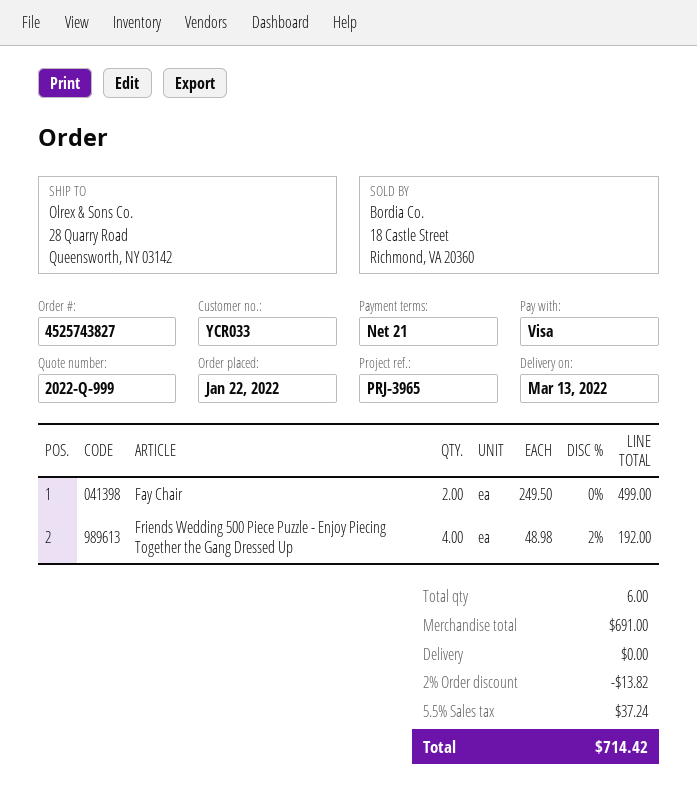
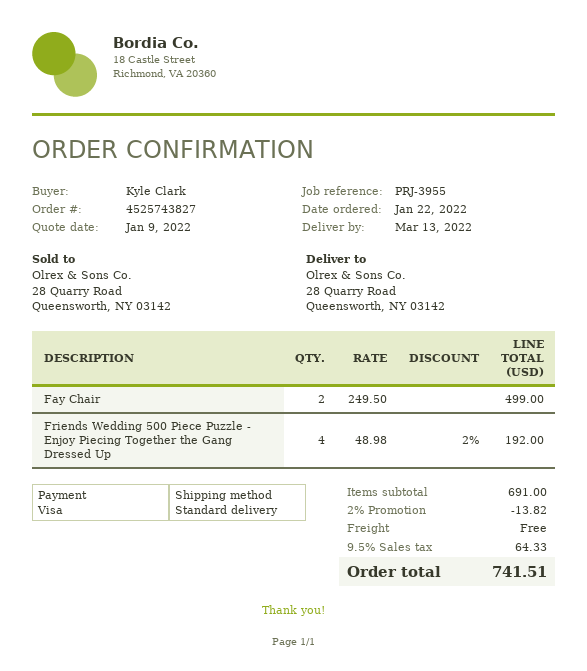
reference: PRJ-3965 -> PRJ-3955
tax: 5.5% = 37.24 -> 9.5% = 64.33
total: 714.42 -> 741.51

